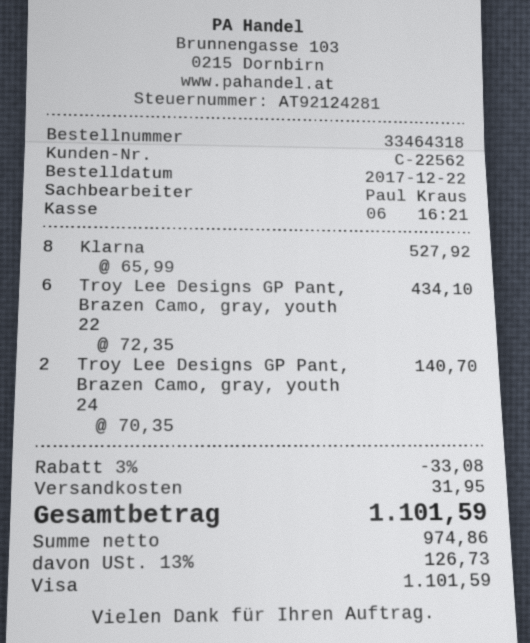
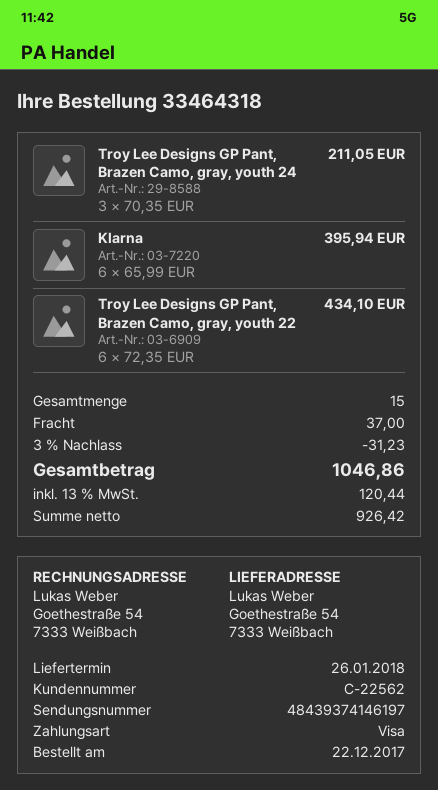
Klarna: 8 x 65.99 = 527.92 -> 6 x 65.99 = 395.94
Troy Lee Designs GP Pant, Brazen Camo, gray, youth 24: 2 x 70.35 = 140.70 -> 3 x 70.35 = 211.05
discount: 3% = 33.08 -> 3% = 31.23
shipping: 31.95 -> 37.00
net: 974.86 -> 926.42
tax: 13% = 126.73 -> 13% = 120.44
total: 1101.59 -> 1046.86

